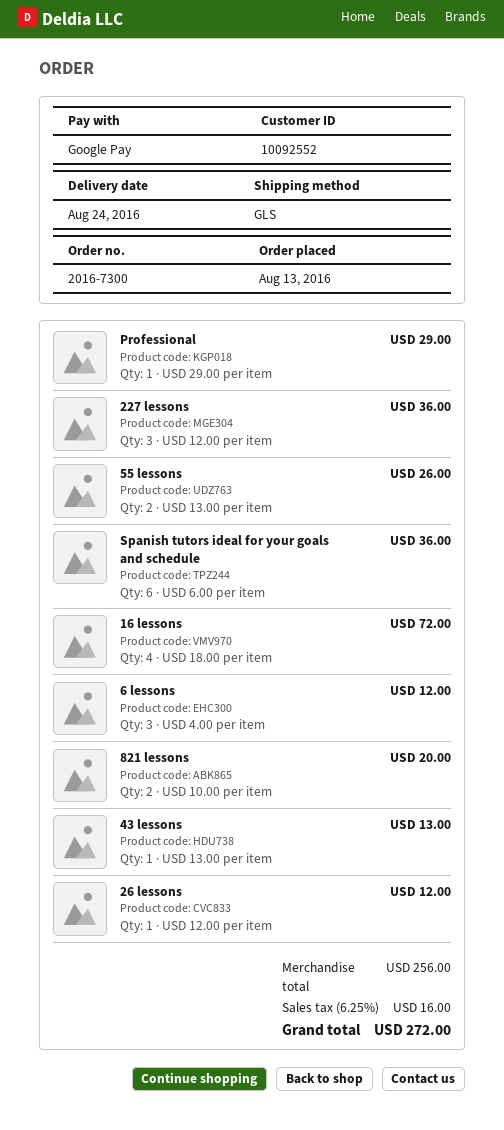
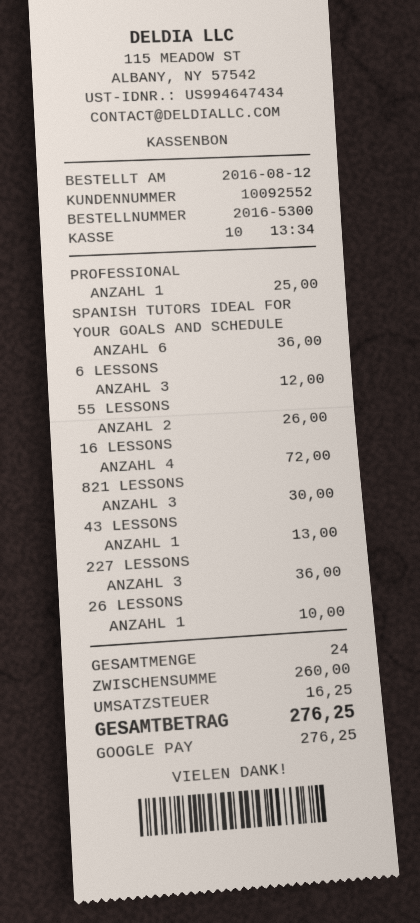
order number: 2016-7300 -> 2016-5300
order date: 2016-08-13 -> 2016-08-12
Professional: 1 for 29.00 -> 1 for 25.00
821 lessons: 2 for 20.00 -> 3 for 30.00
26 lessons: 1 for 12.00 -> 1 for 10.00
subtotal: 256.00 -> 260.00
tax: 16.00 -> 16.25
total: 272.00 -> 276.25

